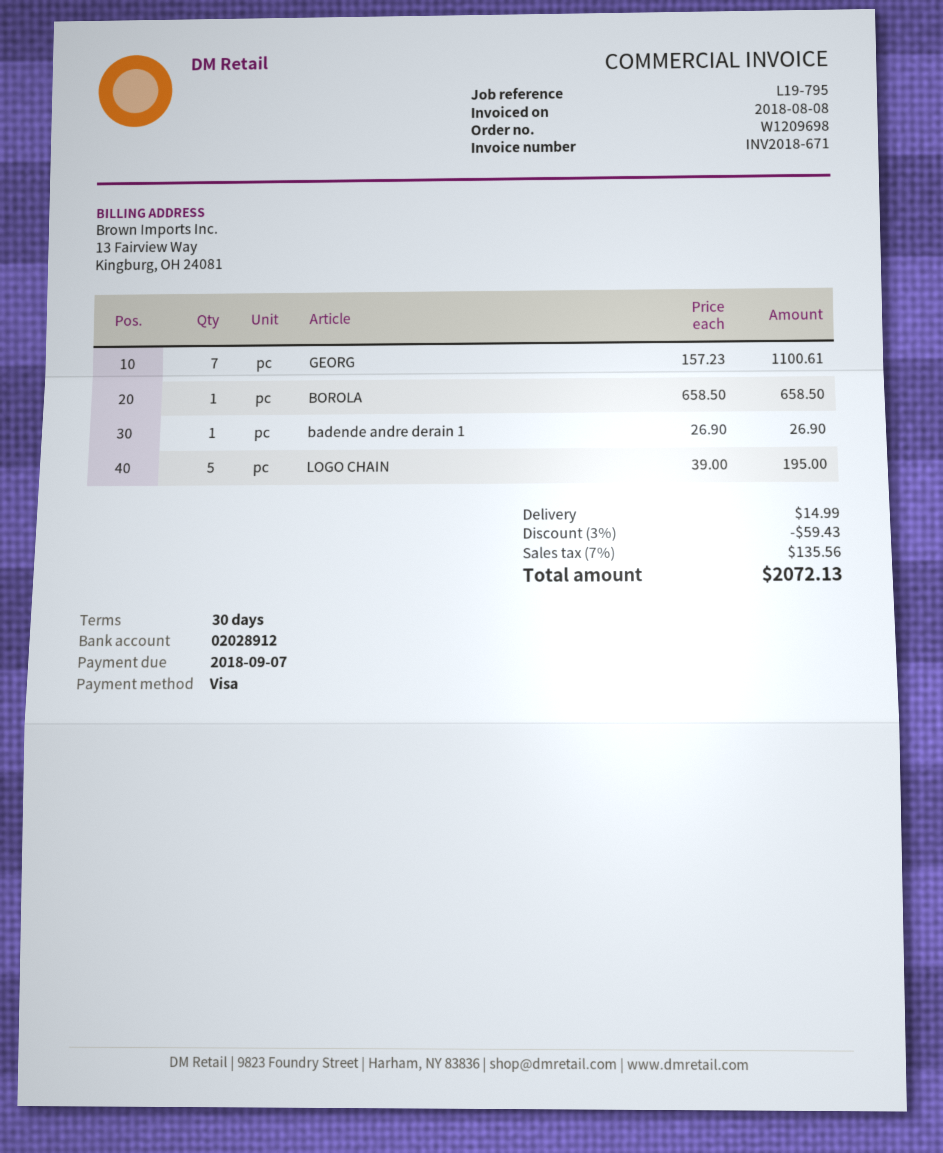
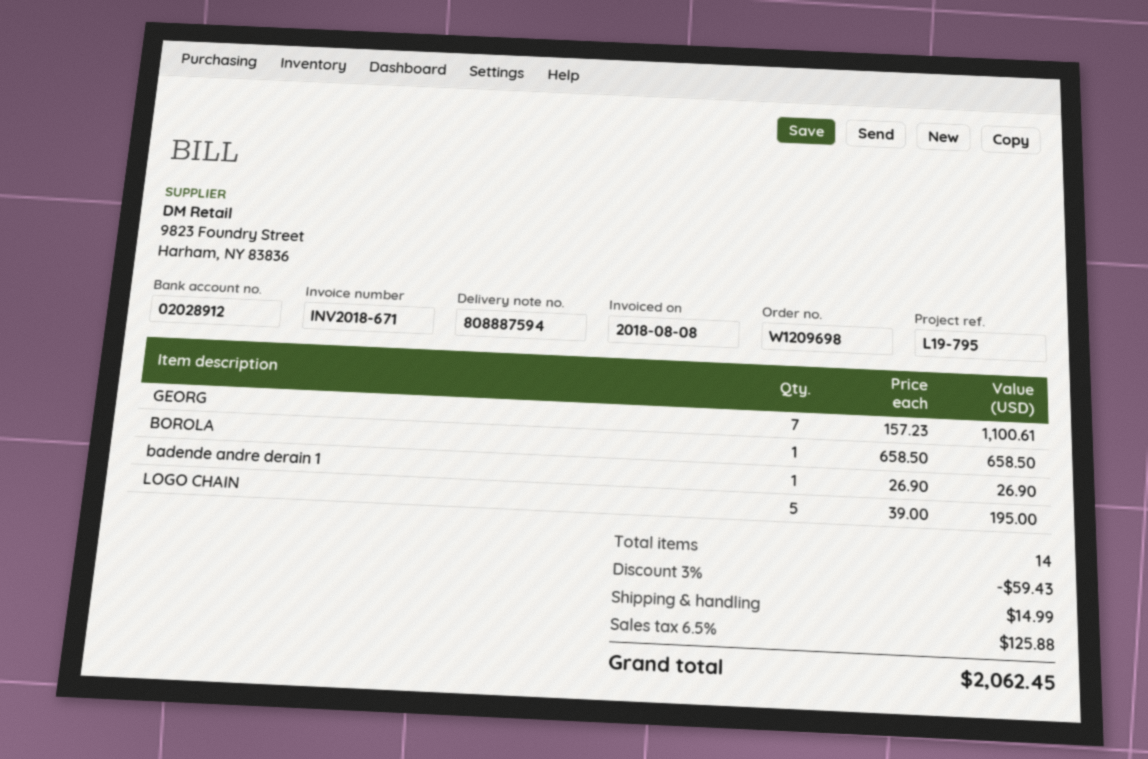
tax: 7% = 135.56 -> 6.5% = 125.88
total: 2072.13 -> 2062.45

